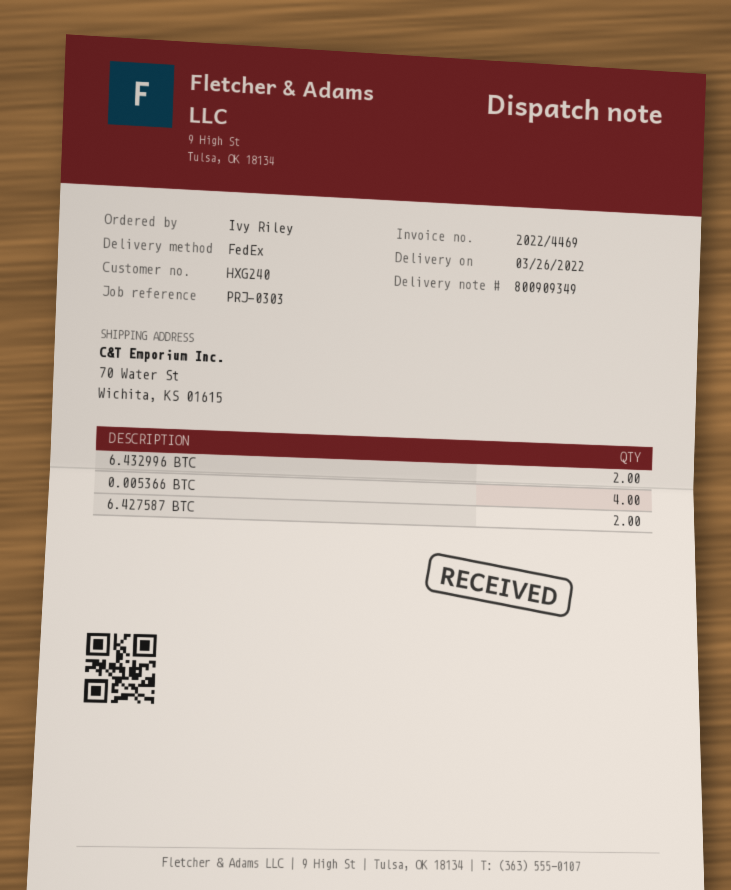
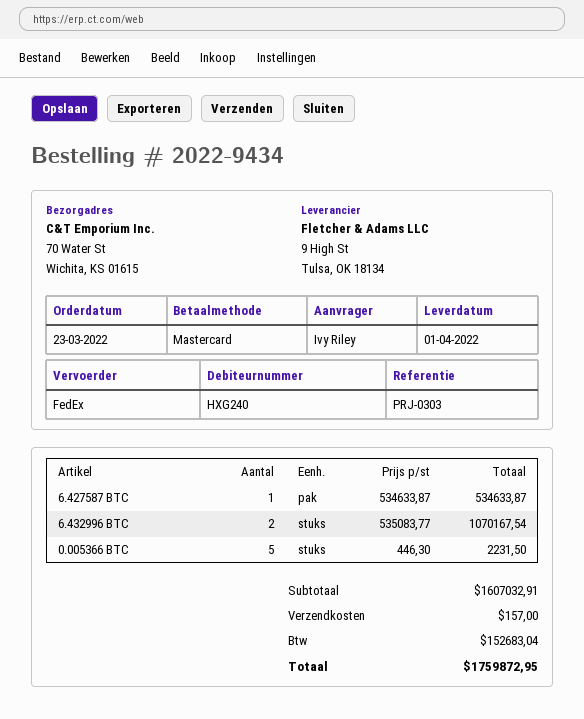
delivery date: 2022-03-26 -> 2022-04-01
0.005366 BTC: 4 -> 5
6.427587 BTC: 2 -> 1

